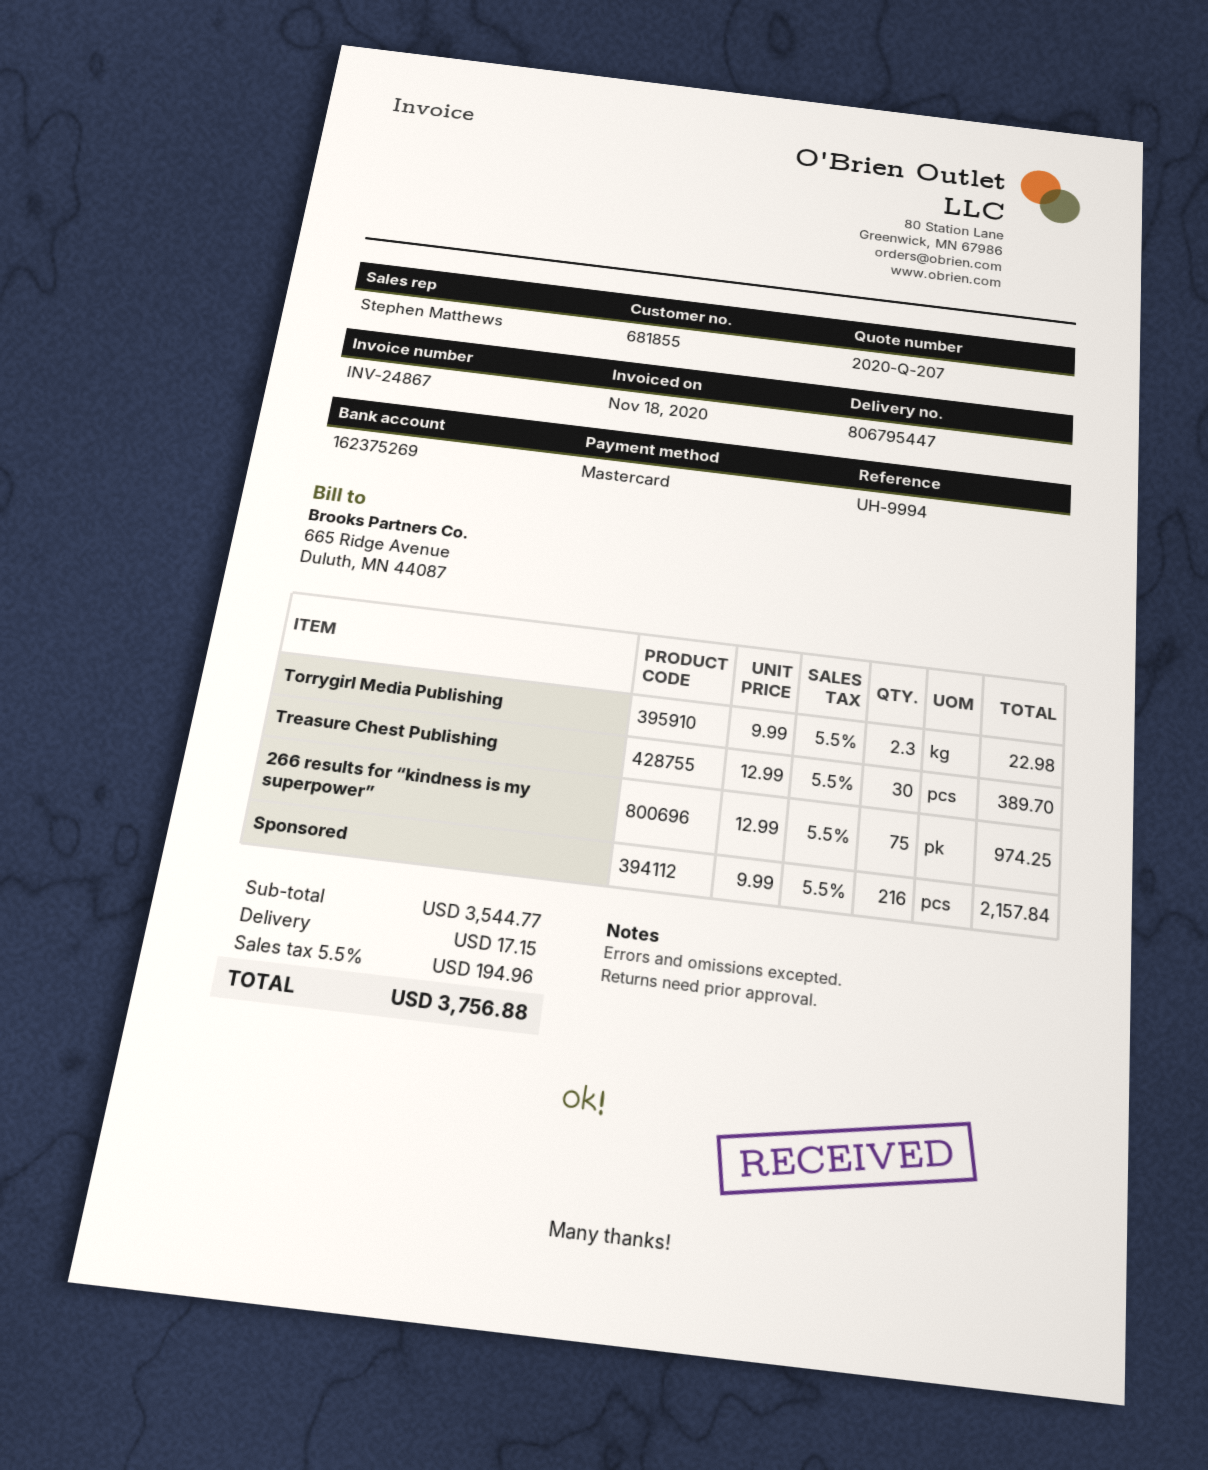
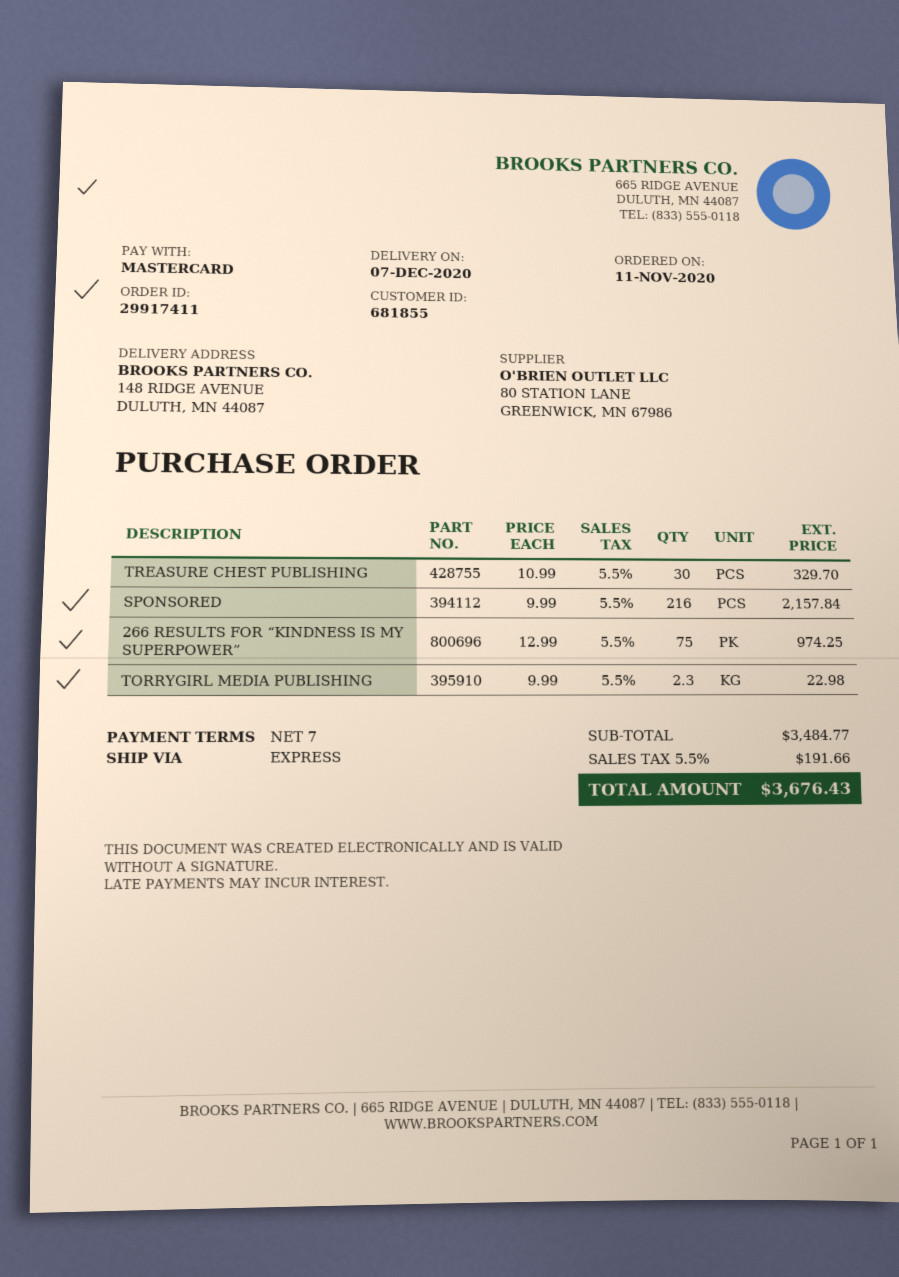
Treasure Chest Publishing: 30 x 12.99 = 389.70 -> 30 x 10.99 = 329.70
subtotal: 3544.77 -> 3484.77
shipping: 17.15 -> none
tax: 5.5% = 194.96 -> 5.5% = 191.66
total: 3756.88 -> 3676.43

